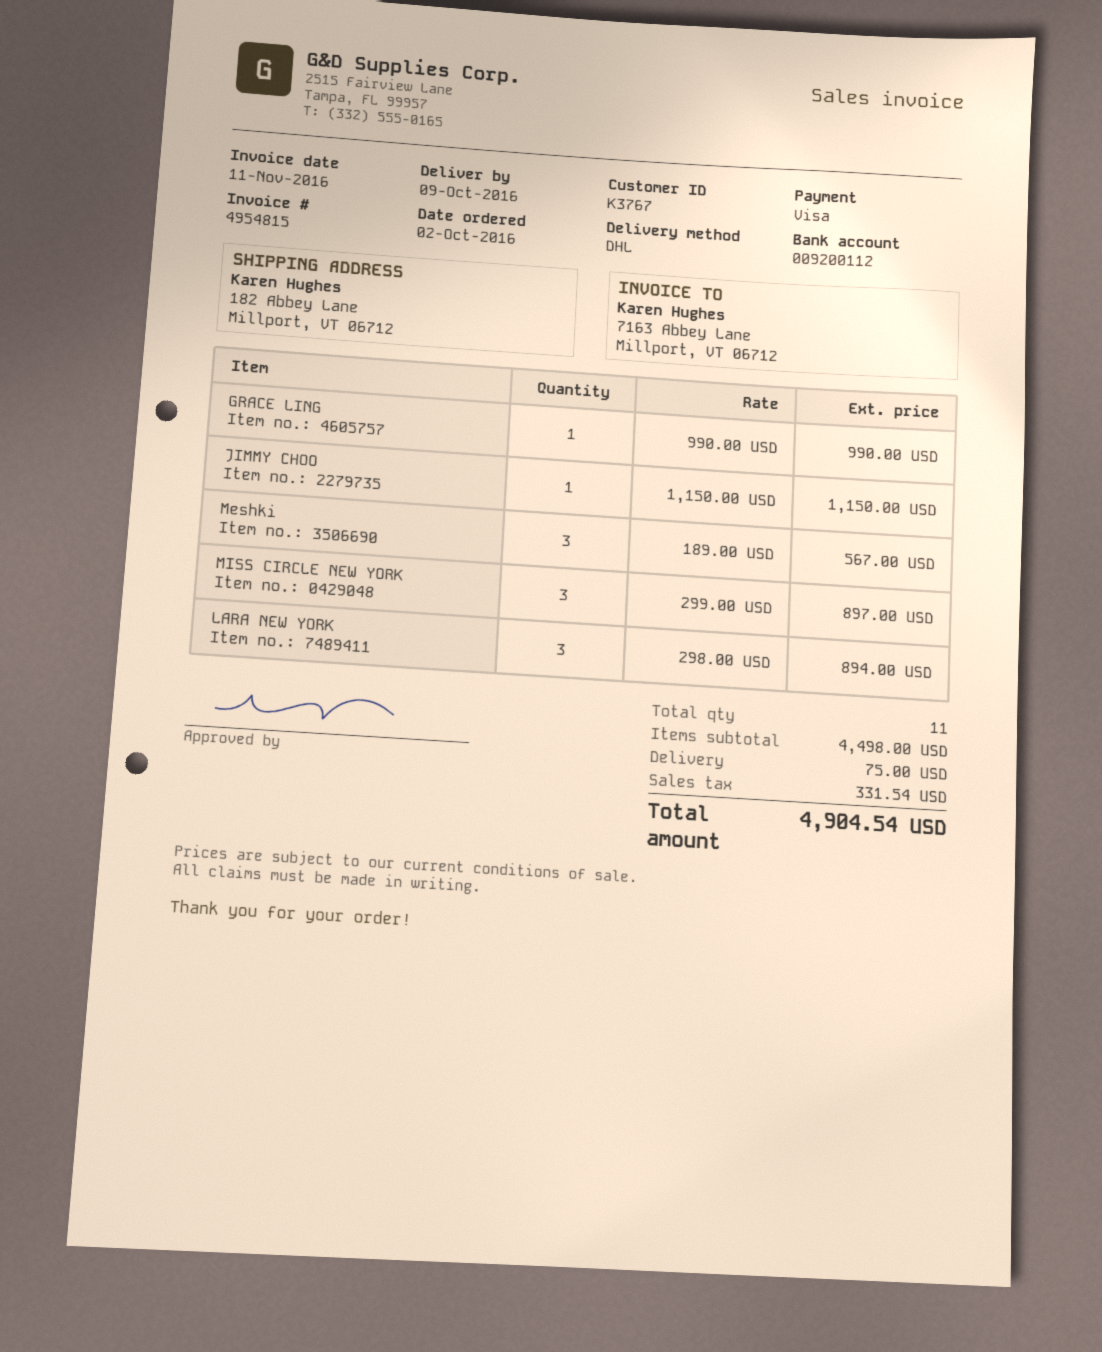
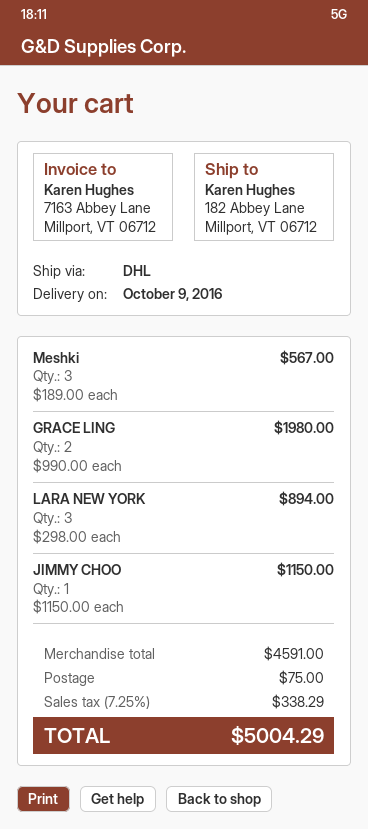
GRACE LING: 1 x 990.00 = 990.00 -> 2 x 990.00 = 1980.00
MISS CIRCLE NEW YORK: 3 x 299.00 = 897.00 -> none
subtotal: 4498.00 -> 4591.00
tax: 331.54 -> 338.29
total: 4904.54 -> 5004.29

